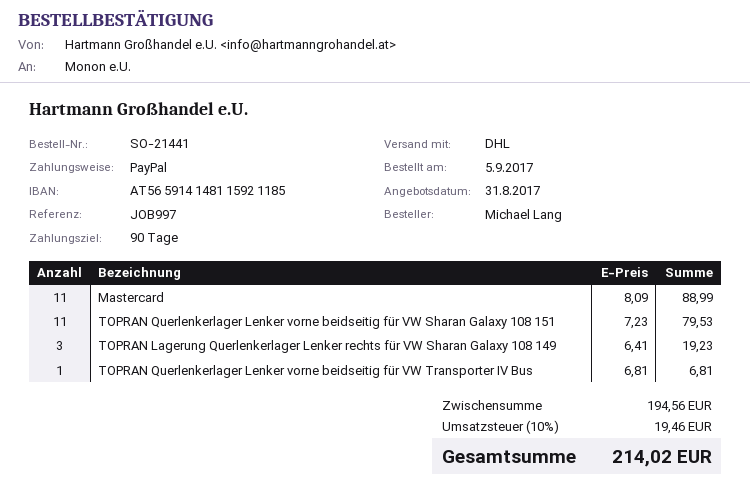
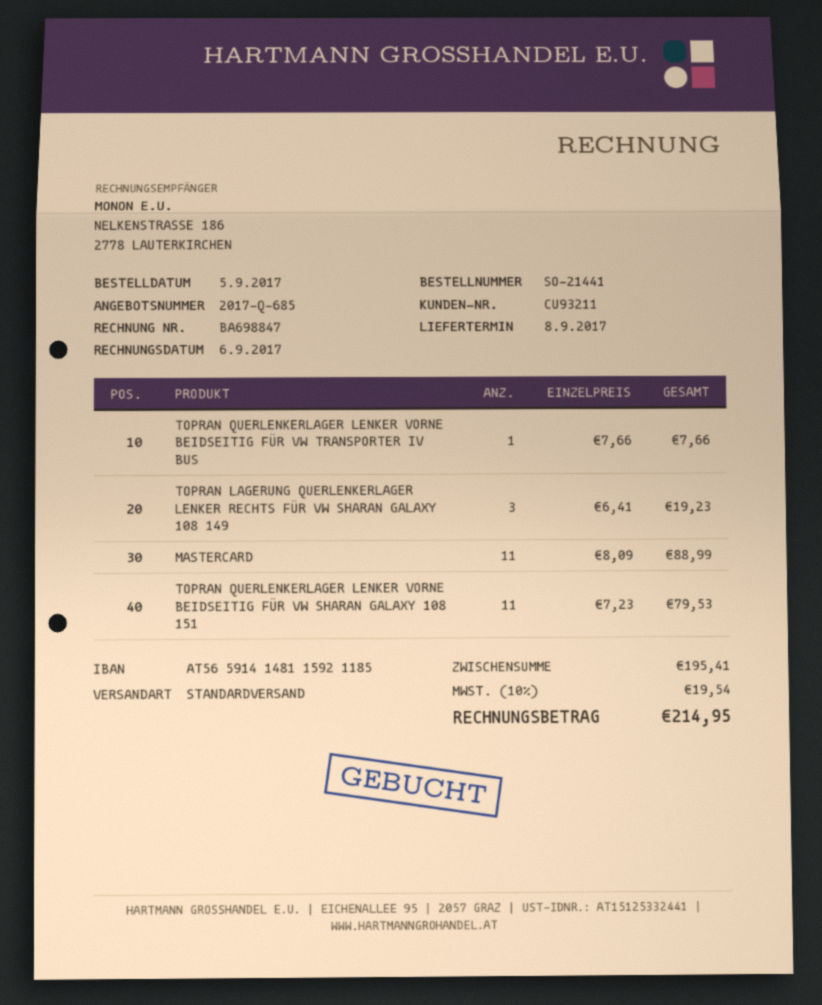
shipping method: DHL -> standard
TOPRAN Querlenkerlager Lenker vorne beidseitig für VW Transporter IV Bus: 1 x 6.81 = 6.81 -> 1 x 7.66 = 7.66
subtotal: 194.56 -> 195.41
tax: 10% = 19.46 -> 10% = 19.54
total: 214.02 -> 214.95

